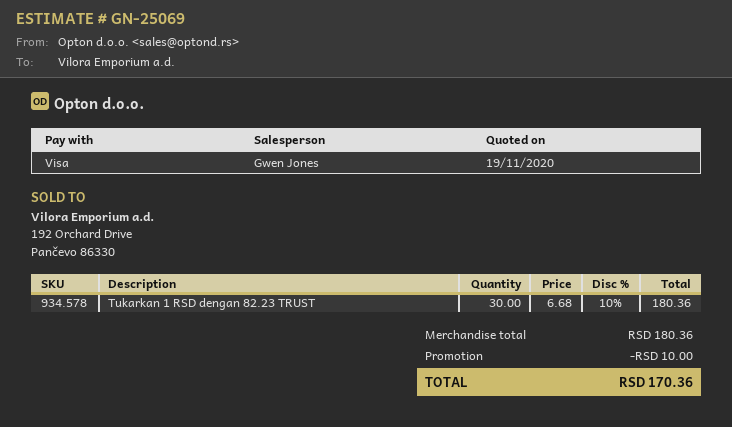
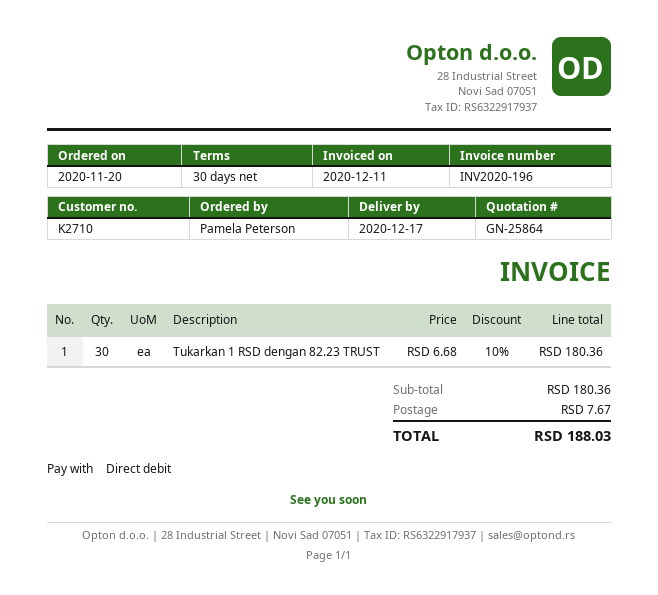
quote number: GN-25069 -> GN-25864
payment method: Visa -> direct debit
discount: 10.00 -> none
shipping: none -> 7.67
total: 170.36 -> 188.03

